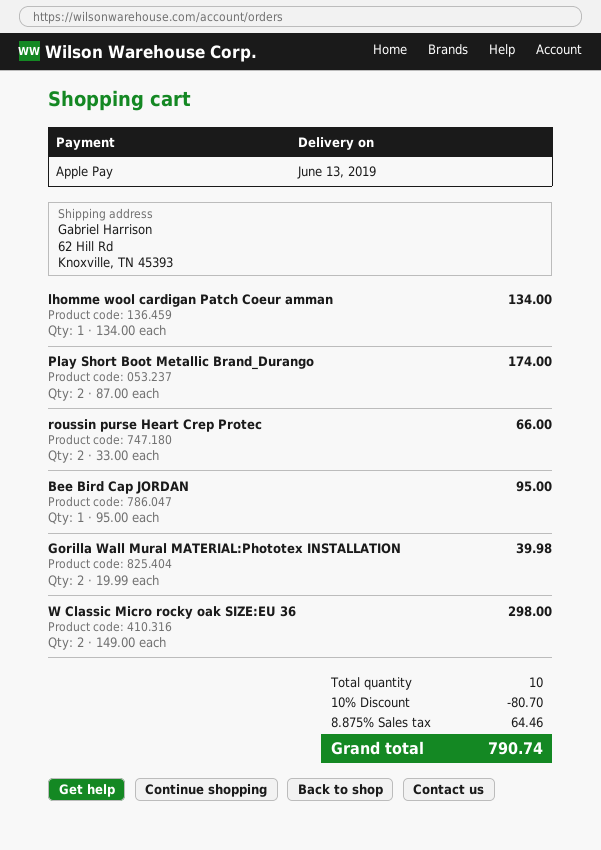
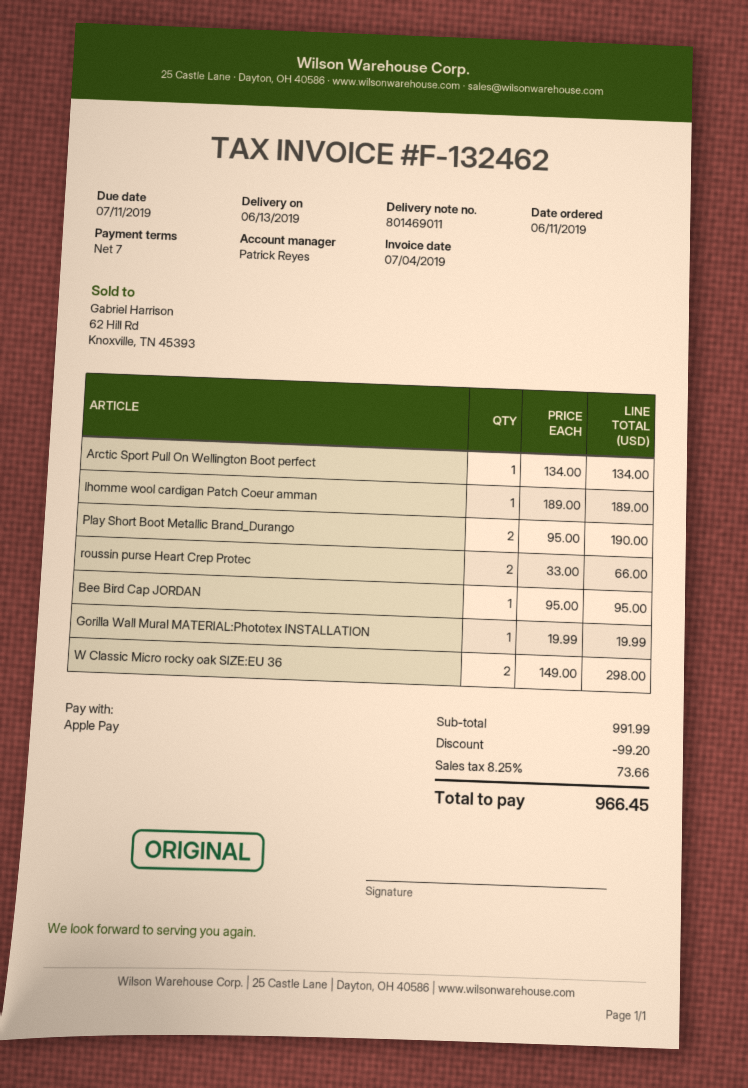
lhomme wool cardigan Patch Coeur amman: 1 x 134.00 = 134.00 -> 1 x 189.00 = 189.00
Play Short Boot Metallic Brand_Durango: 2 x 87.00 = 174.00 -> 2 x 95.00 = 190.00
Gorilla Wall Mural MATERIAL:Phototex INSTALLATION: 2 x 19.99 = 39.98 -> 1 x 19.99 = 19.99
Arctic Sport Pull On Wellington Boot perfect: none -> 1 x 134.00 = 134.00
discount: 80.70 -> 99.20
tax: 8.875% = 64.46 -> 8.25% = 73.66
total: 790.74 -> 966.45

